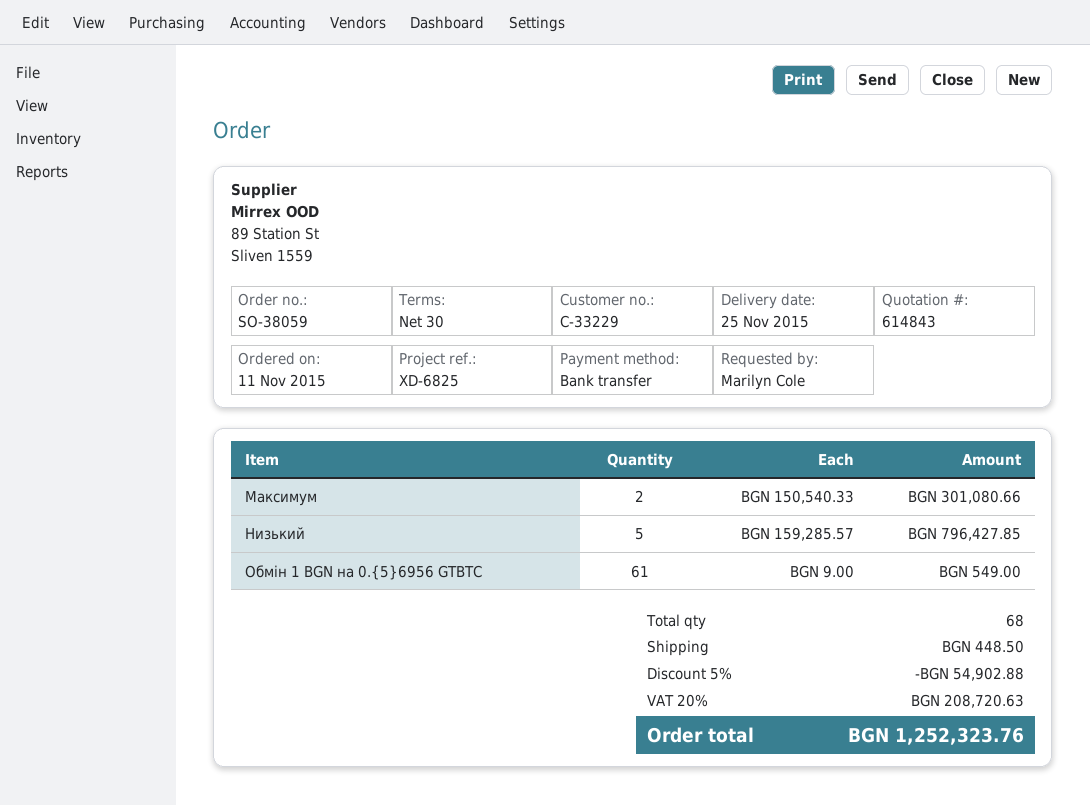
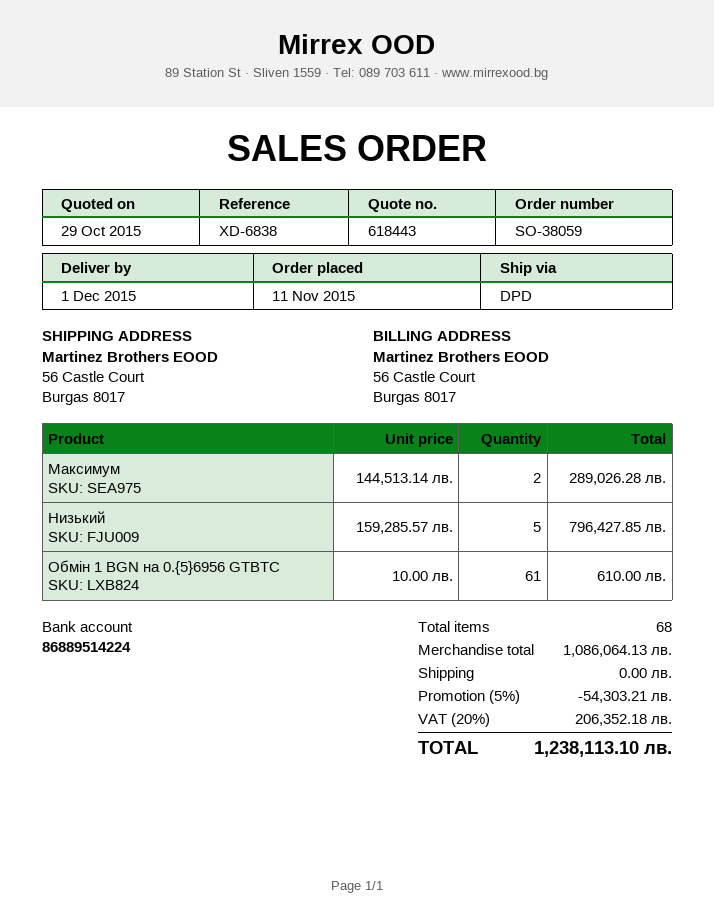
quote number: 614843 -> 618443
delivery date: 2015-11-25 -> 2015-12-01
reference: XD-6825 -> XD-6838
Максимум: 2 x 150540.33 = 301080.66 -> 2 x 144513.14 = 289026.28
Обмін 1 BGN на 0.{5}6956 GTBTC: 61 x 9.00 = 549.00 -> 61 x 10.00 = 610.00
discount: 5% = 54902.88 -> 5% = 54303.21
shipping: 448.50 -> 0.00
tax: 20% = 208720.63 -> 20% = 206352.18
total: 1252323.76 -> 1238113.10

